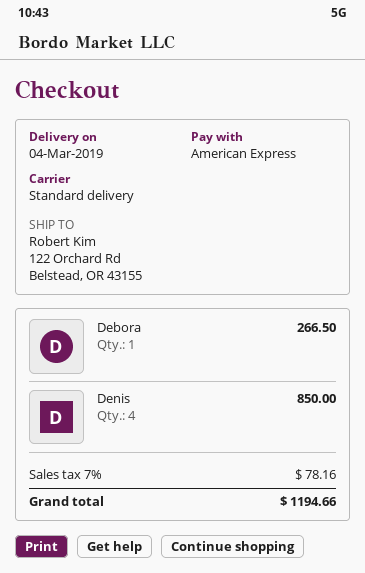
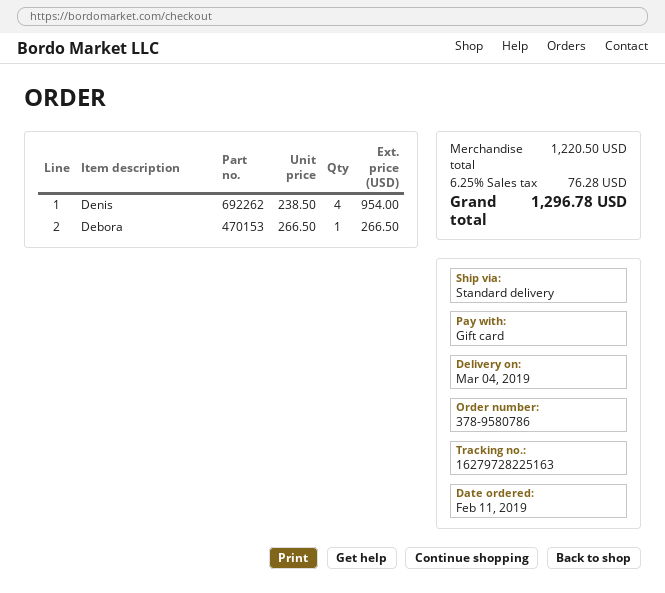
payment method: American Express -> gift card
Denis: 4 for 850.00 -> 4 for 954.00
tax: 7% = 78.16 -> 6.25% = 76.28
total: 1194.66 -> 1296.78

